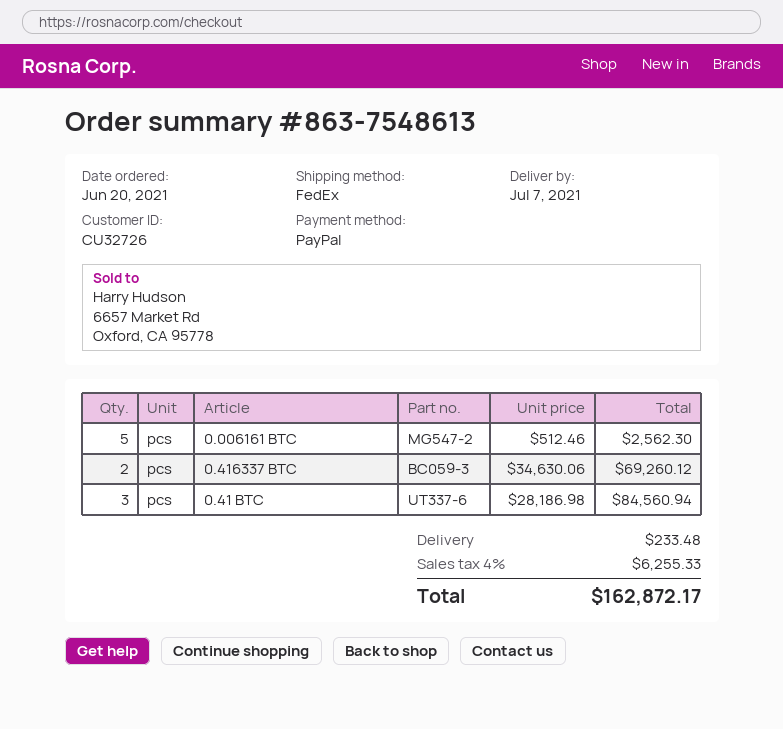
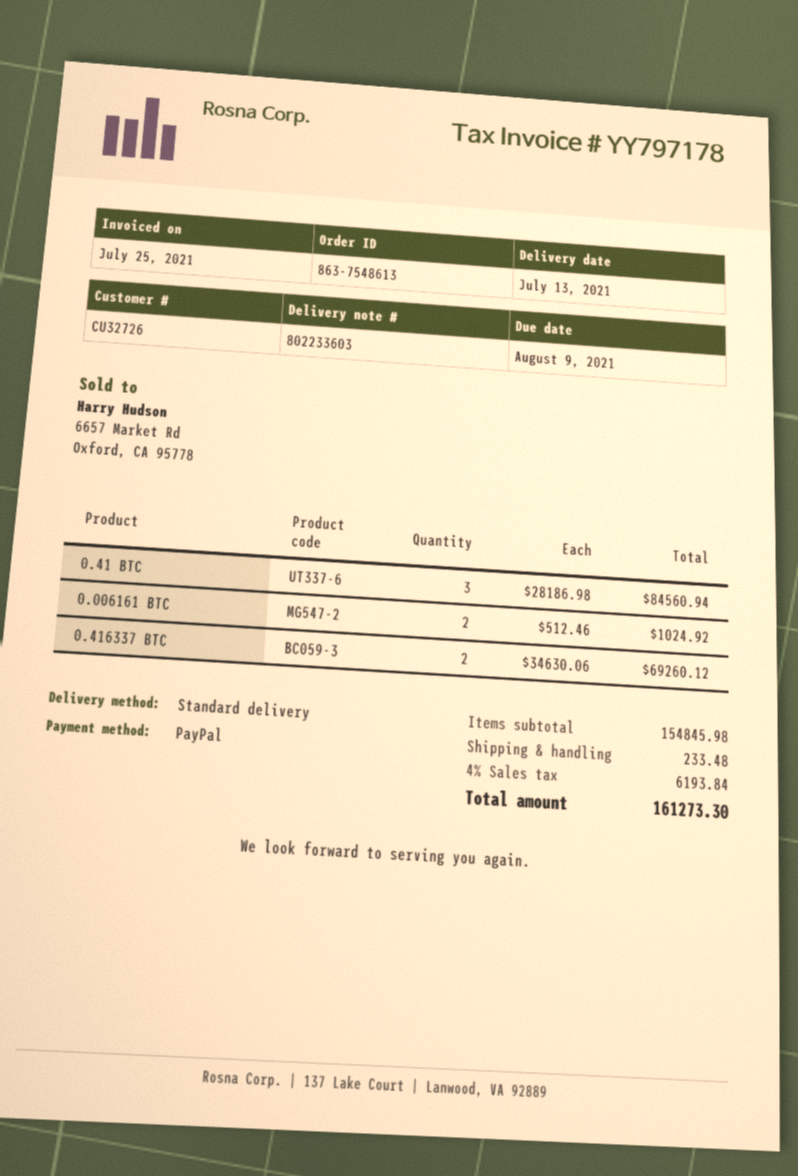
delivery date: 2021-07-07 -> 2021-07-13
shipping method: FedEx -> standard
0.006161 BTC: 5 x 512.46 = 2562.30 -> 2 x 512.46 = 1024.92
tax: 4% = 6255.33 -> 4% = 6193.84
total: 162872.17 -> 161273.30

